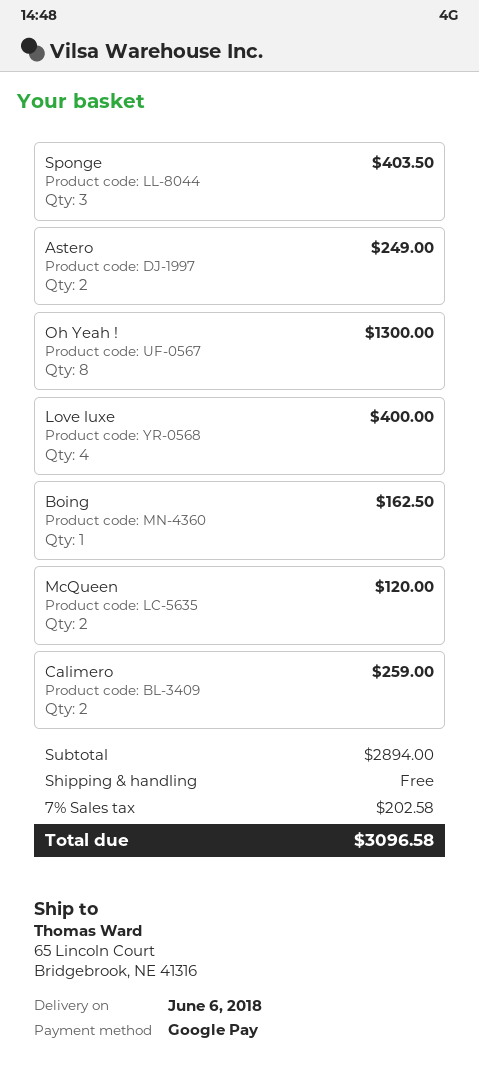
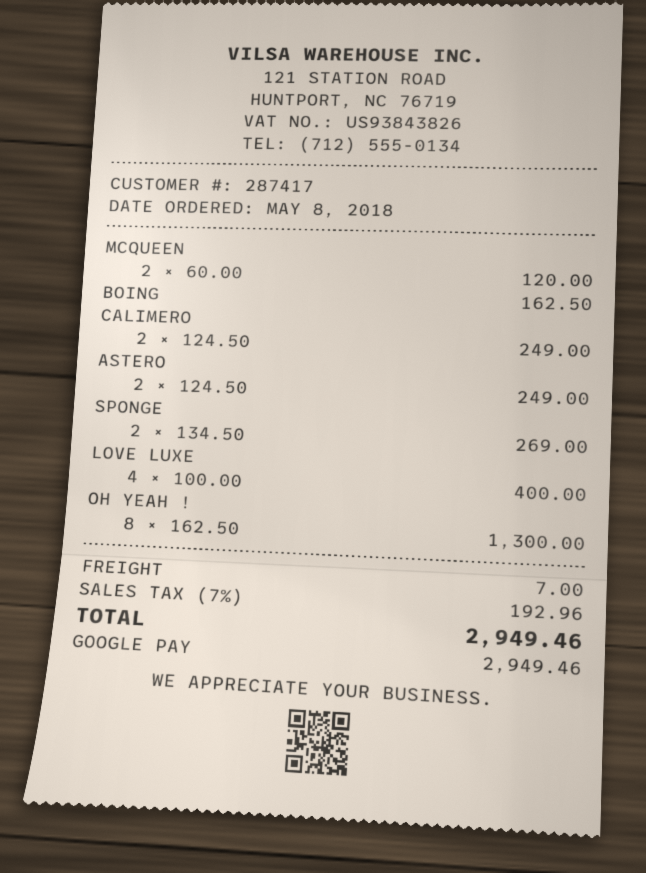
Sponge: 3 for 403.50 -> 2 for 269.00
Calimero: 2 for 259.00 -> 2 for 249.00
shipping: 0.00 -> 7.00
tax: 7% = 202.58 -> 7% = 192.96
total: 3096.58 -> 2949.46

